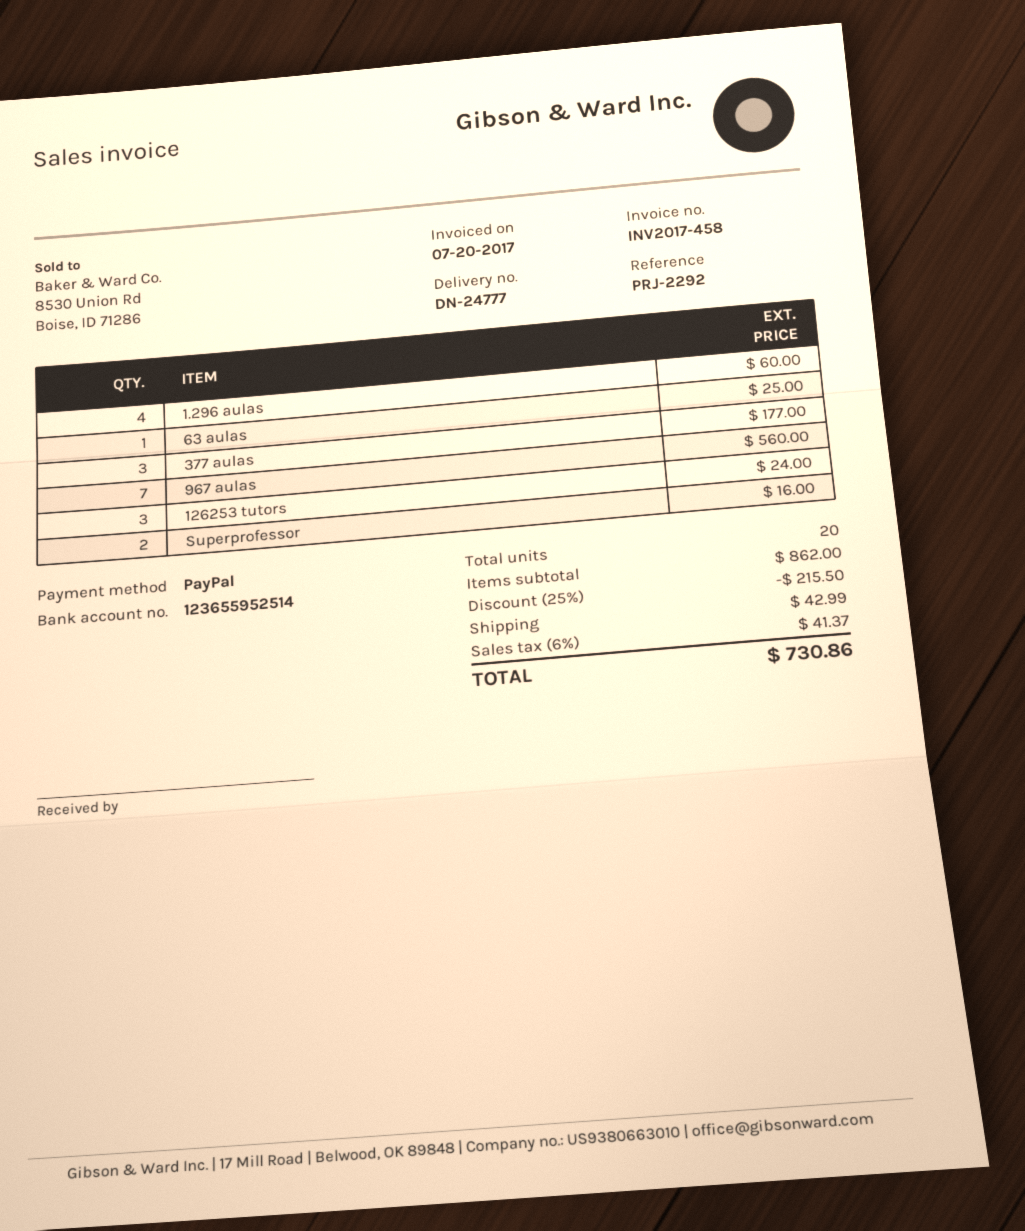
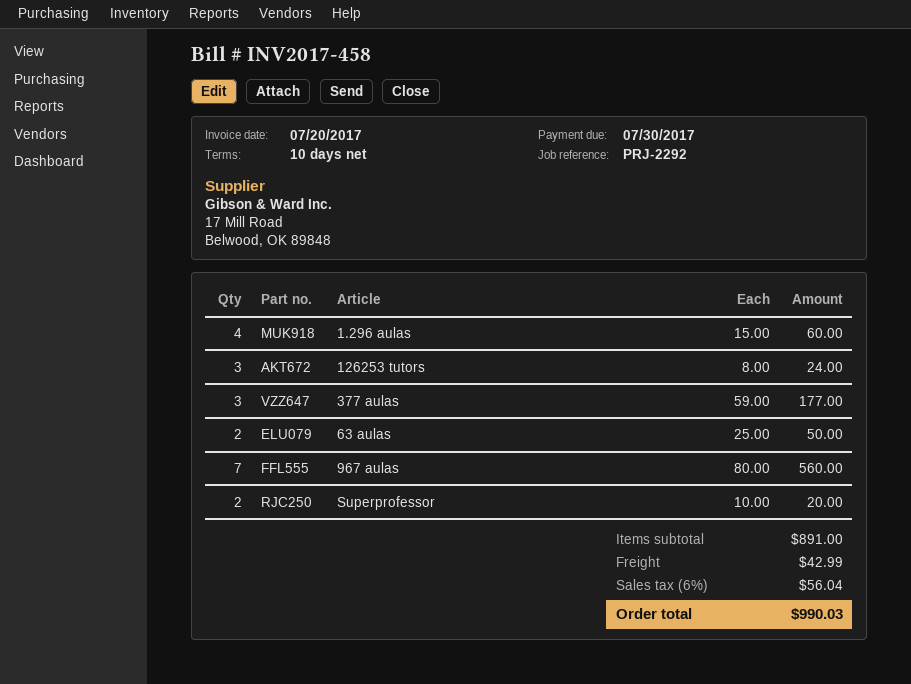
63 aulas: 1 for 25.00 -> 2 for 50.00
Superprofessor: 2 for 16.00 -> 2 for 20.00
subtotal: 862.00 -> 891.00
discount: 25% = 215.50 -> none
tax: 6% = 41.37 -> 6% = 56.04
total: 730.86 -> 990.03

